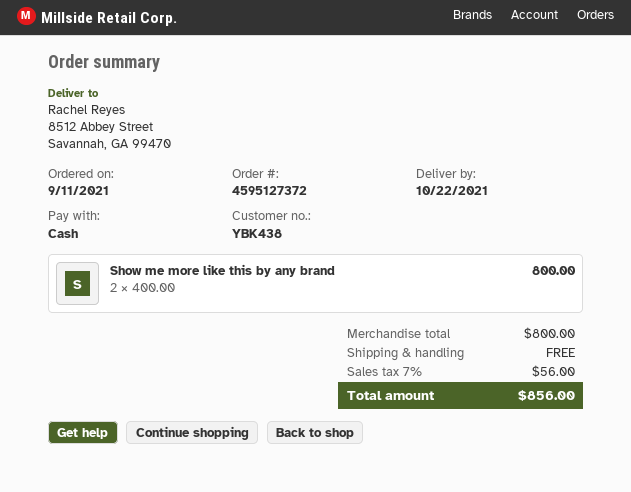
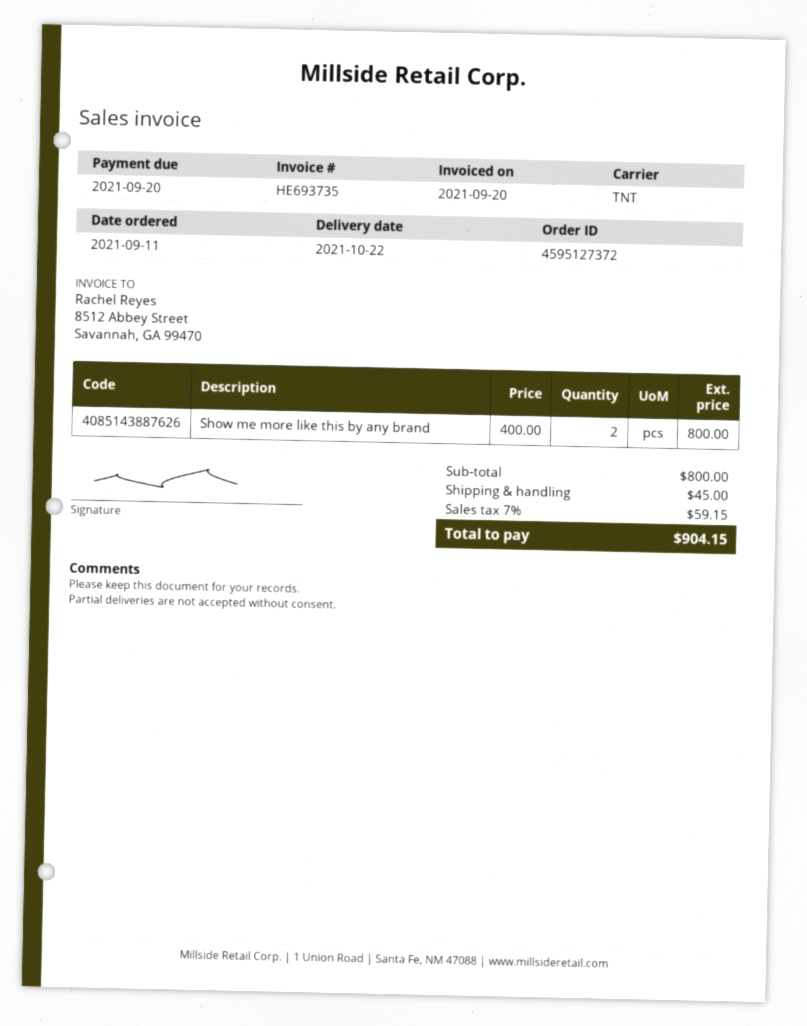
shipping: 0.00 -> 45.00
tax: 7% = 56.00 -> 7% = 59.15
total: 856.00 -> 904.15

